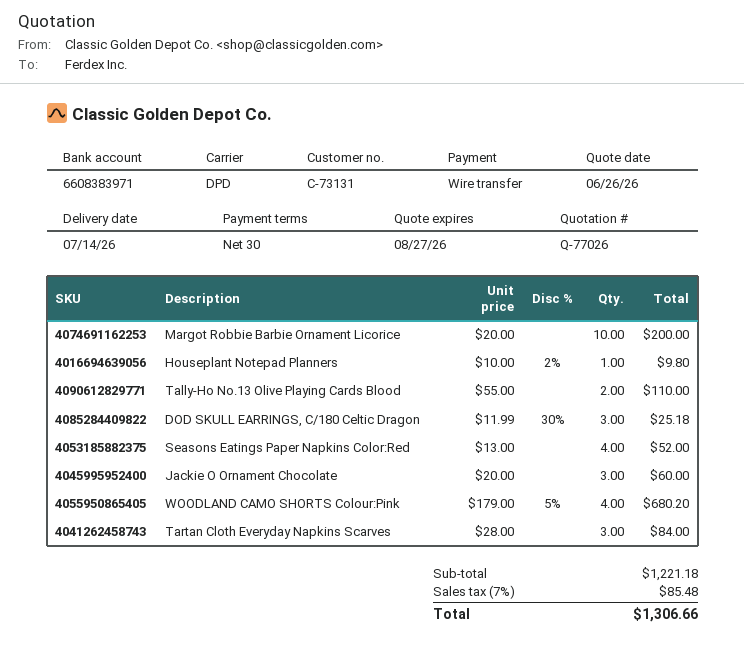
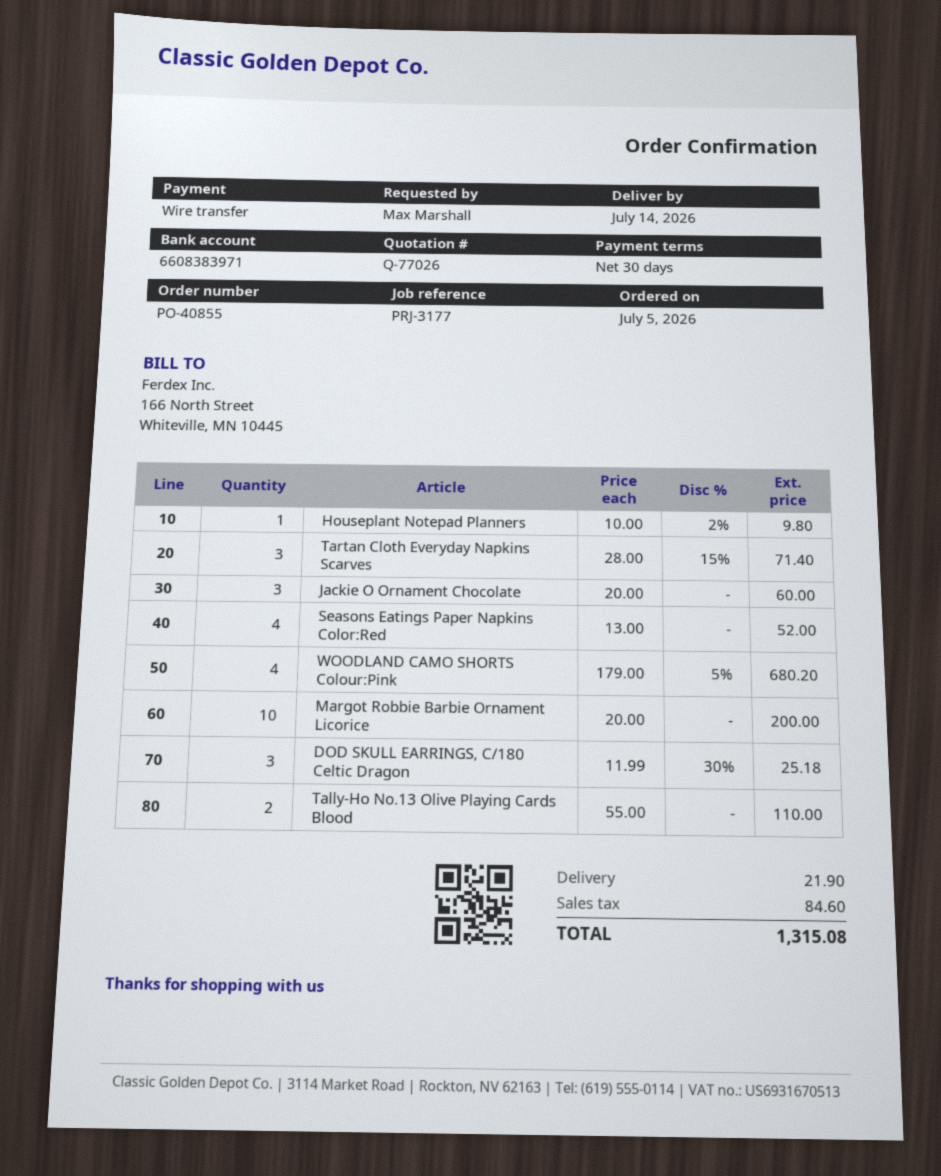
Tartan Cloth Everyday Napkins Scarves: 3 x 28.00 = 84.00 -> 3 x 28.00 - 15% = 71.40
shipping: none -> 21.90
tax: 85.48 -> 84.60
total: 1306.66 -> 1315.08

